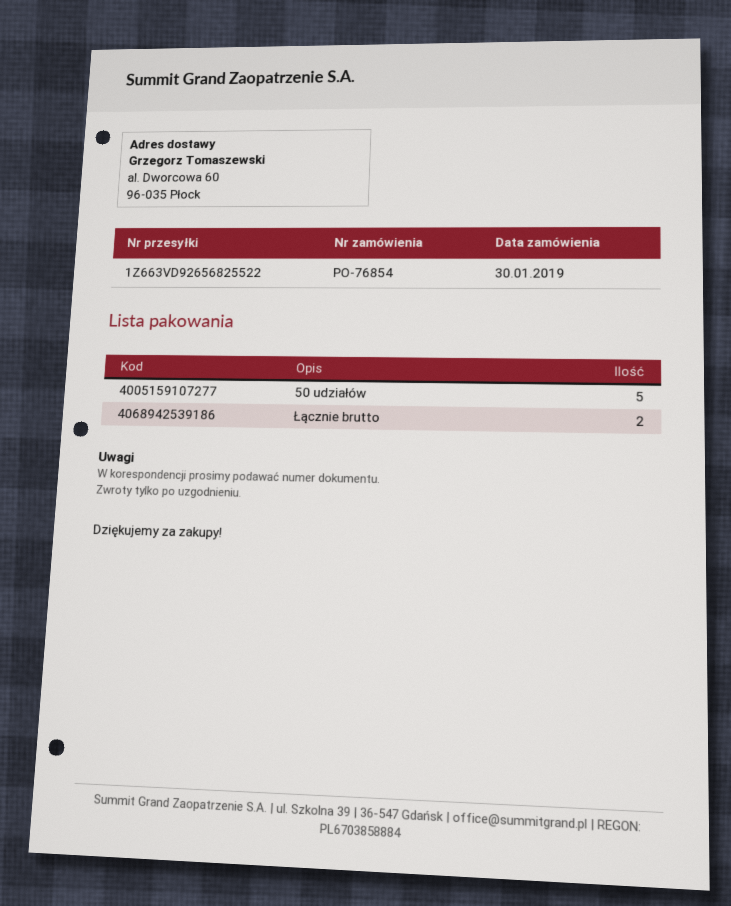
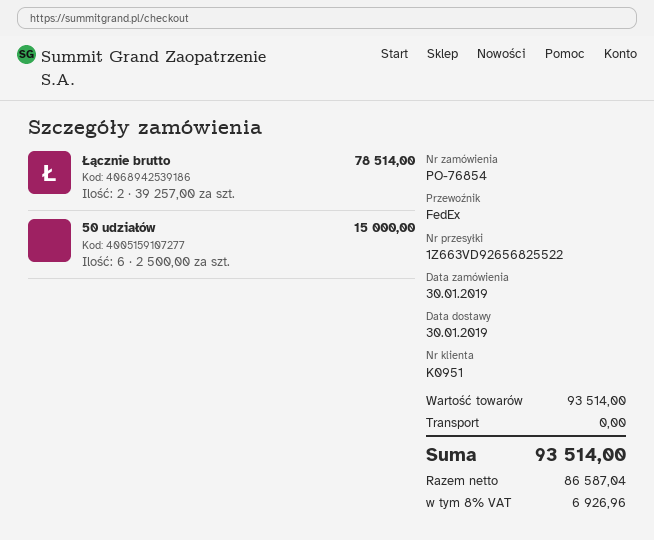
50 udziałów: 5 -> 6

